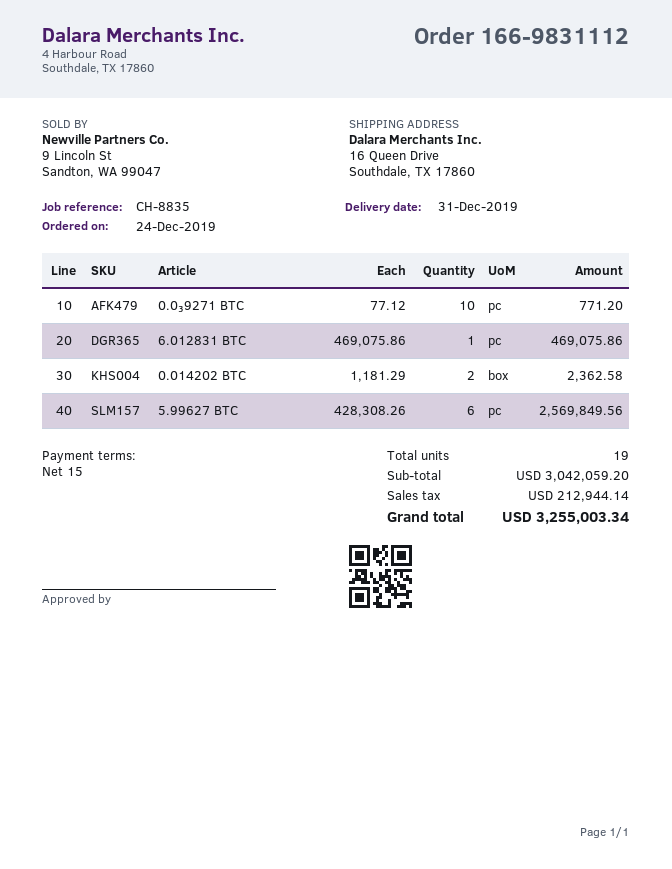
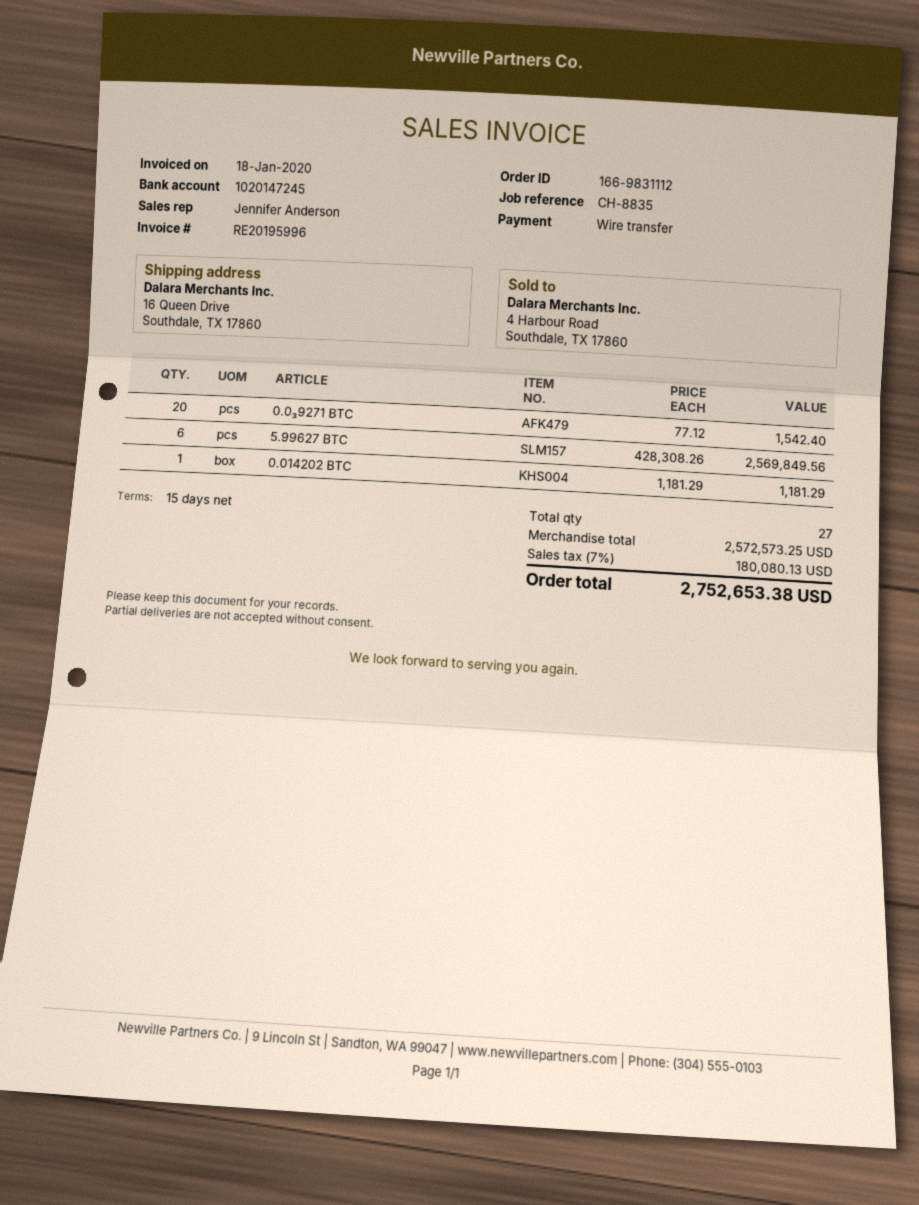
0.0₃9271 BTC: 10 x 77.12 = 771.20 -> 20 x 77.12 = 1542.40
6.012831 BTC: 1 x 469075.86 = 469075.86 -> none
0.014202 BTC: 2 x 1181.29 = 2362.58 -> 1 x 1181.29 = 1181.29
total quantity: 19 -> 27
subtotal: 3042059.20 -> 2572573.25
tax: 212944.14 -> 180080.13
total: 3255003.34 -> 2752653.38

